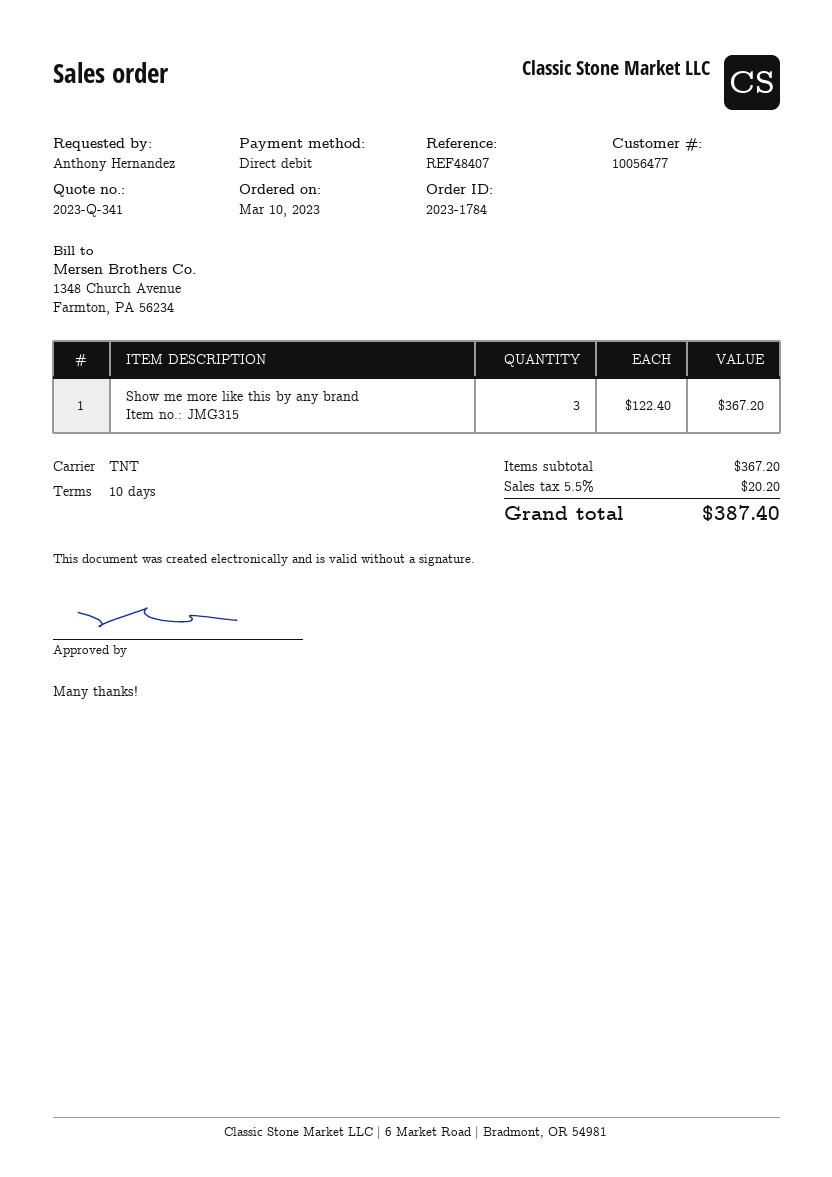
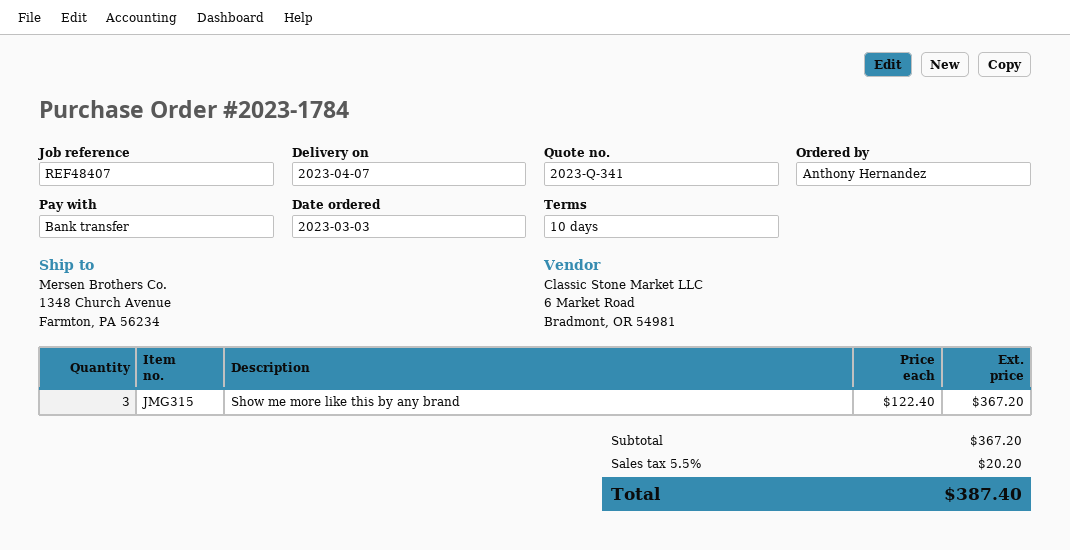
order date: 2023-03-10 -> 2023-03-03
payment method: direct debit -> bank transfer

